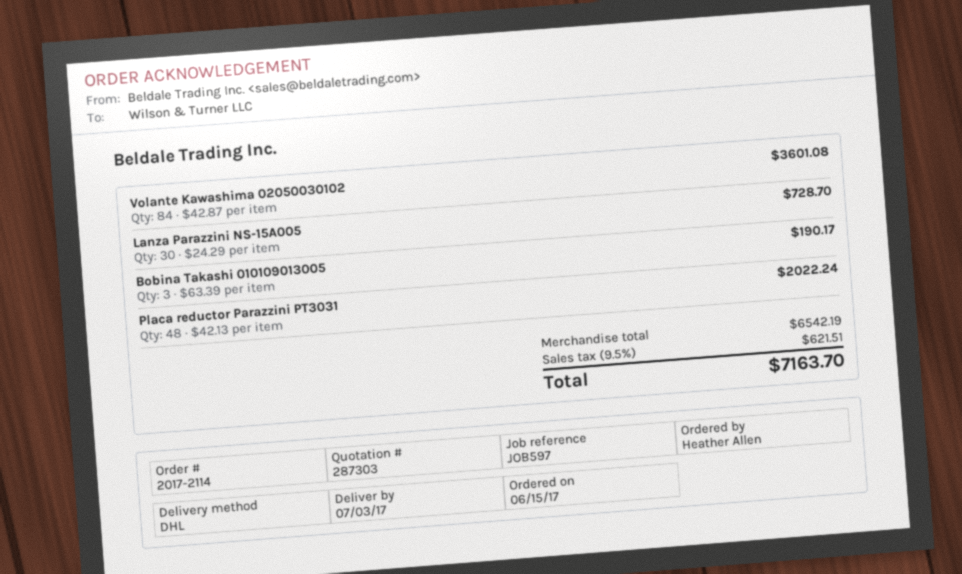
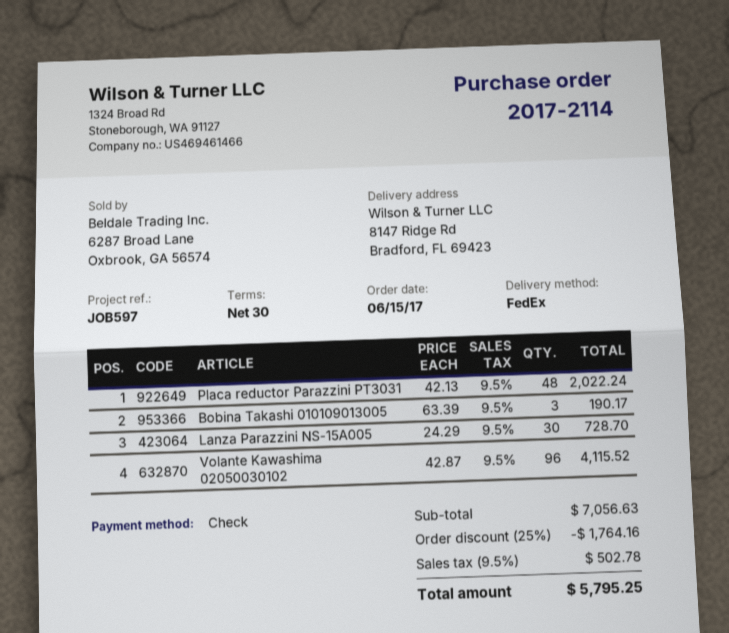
shipping method: DHL -> FedEx
Volante Kawashima 02050030102: 84 x 42.87 = 3601.08 -> 96 x 42.87 = 4115.52
subtotal: 6542.19 -> 7056.63
discount: none -> 25% = 1764.16
tax: 9.5% = 621.51 -> 9.5% = 502.78
total: 7163.70 -> 5795.25

